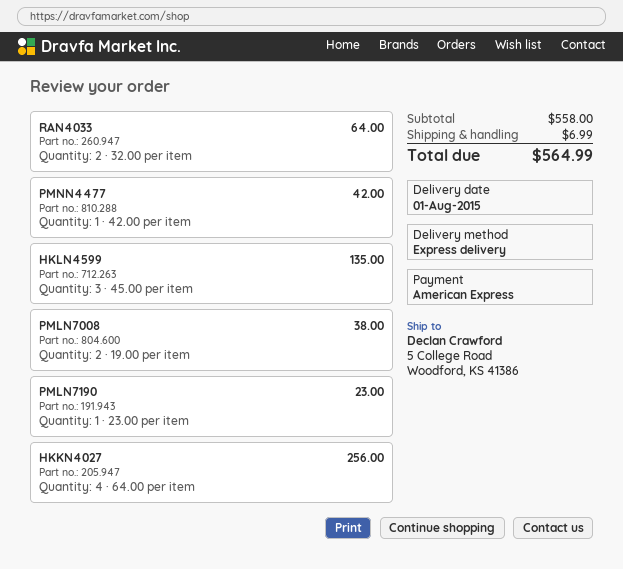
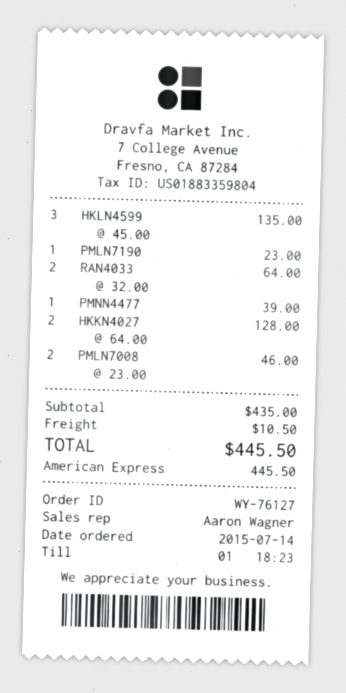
PMNN4477: 1 x 42.00 = 42.00 -> 1 x 39.00 = 39.00
PMLN7008: 2 x 19.00 = 38.00 -> 2 x 23.00 = 46.00
HKKN4027: 4 x 64.00 = 256.00 -> 2 x 64.00 = 128.00
subtotal: 558.00 -> 435.00
shipping: 6.99 -> 10.50
total: 564.99 -> 445.50

